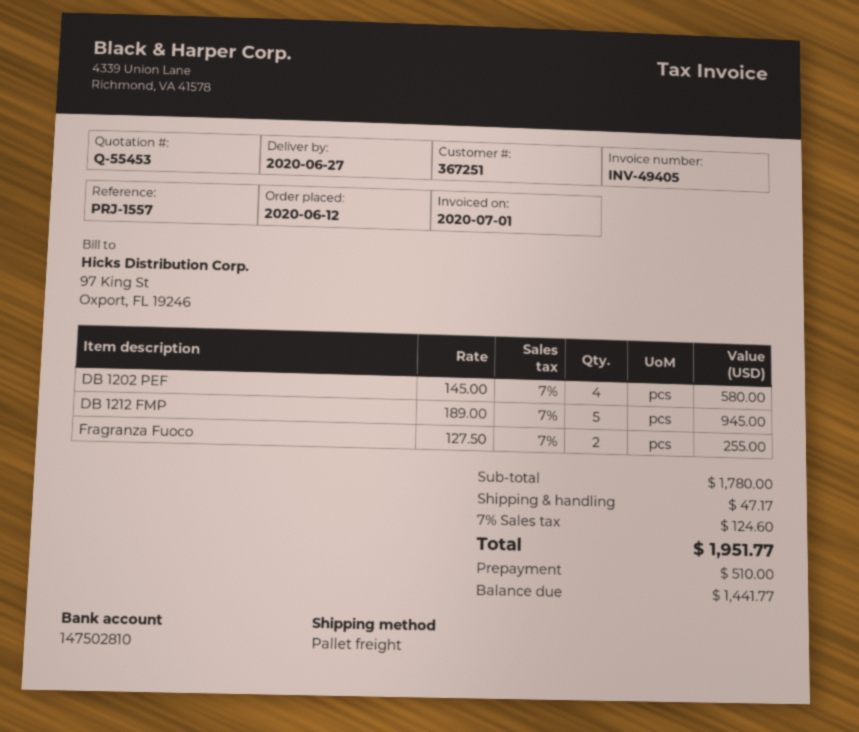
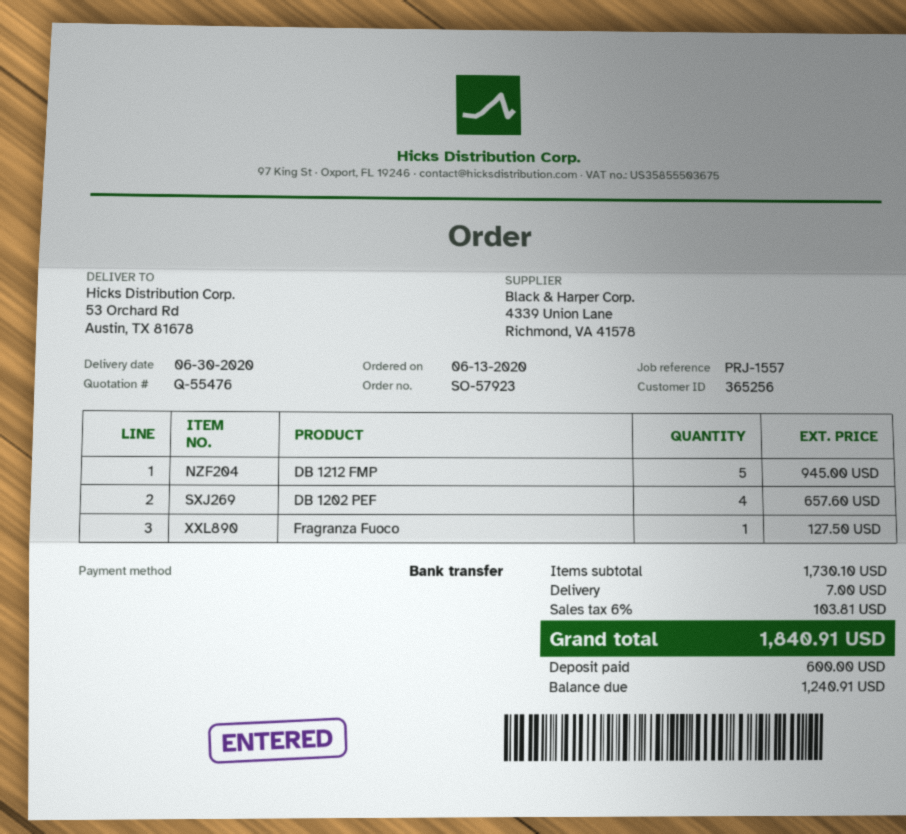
quote number: Q-55453 -> Q-55476
order date: 2020-06-12 -> 2020-06-13
delivery date: 2020-06-27 -> 2020-06-30
customer number: 367251 -> 365256
DB 1202 PEF: 4 for 580.00 -> 4 for 657.60
Fragranza Fuoco: 2 for 255.00 -> 1 for 127.50
subtotal: 1780.00 -> 1730.10
shipping: 47.17 -> 7.00
tax: 7% = 124.60 -> 6% = 103.81
total: 1951.77 -> 1840.91
deposit: 510.00 -> 600.00
balance: 1441.77 -> 1240.91

